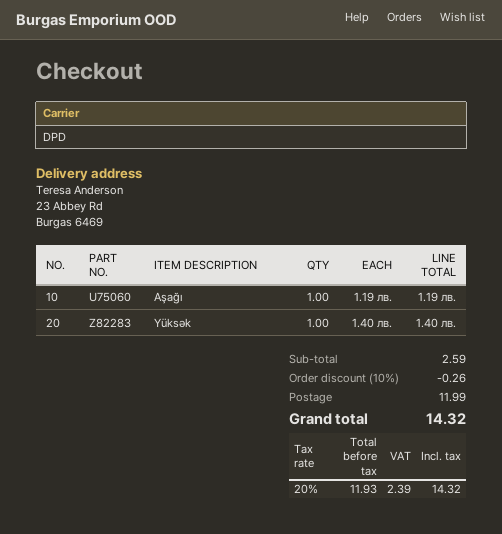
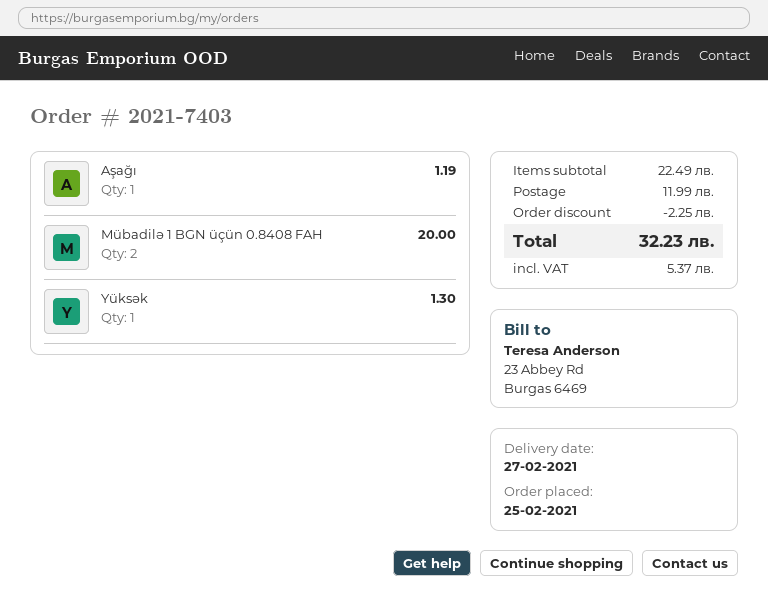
Yüksək: 1 for 1.40 -> 1 for 1.30
Mübadilə 1 BGN üçün 0.8408 FAH: none -> 2 for 20.00
subtotal: 2.59 -> 22.49
discount: 0.26 -> 2.25
tax: 2.39 -> 5.37
total: 14.32 -> 32.23

